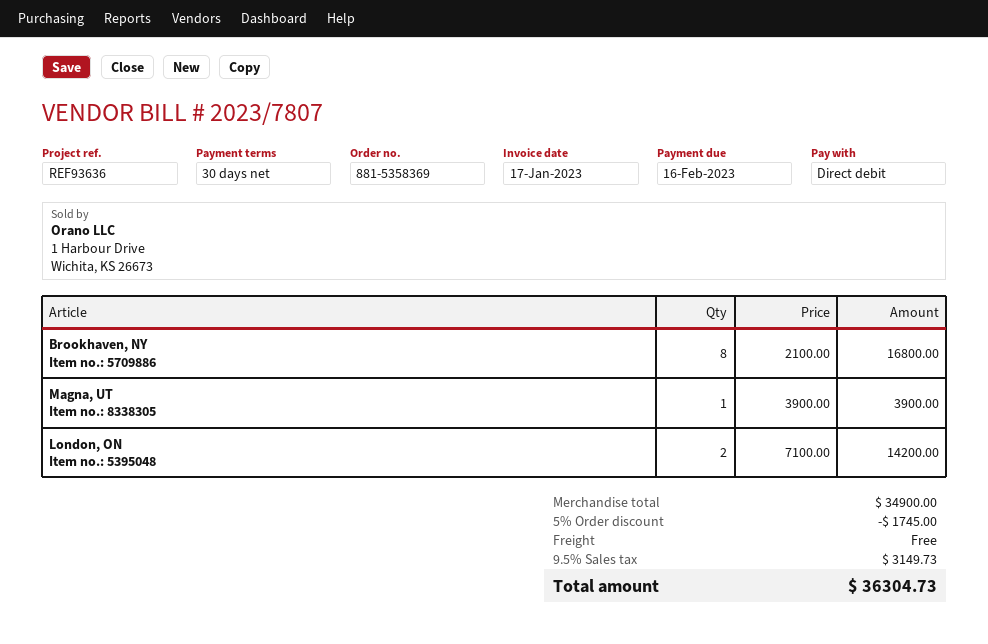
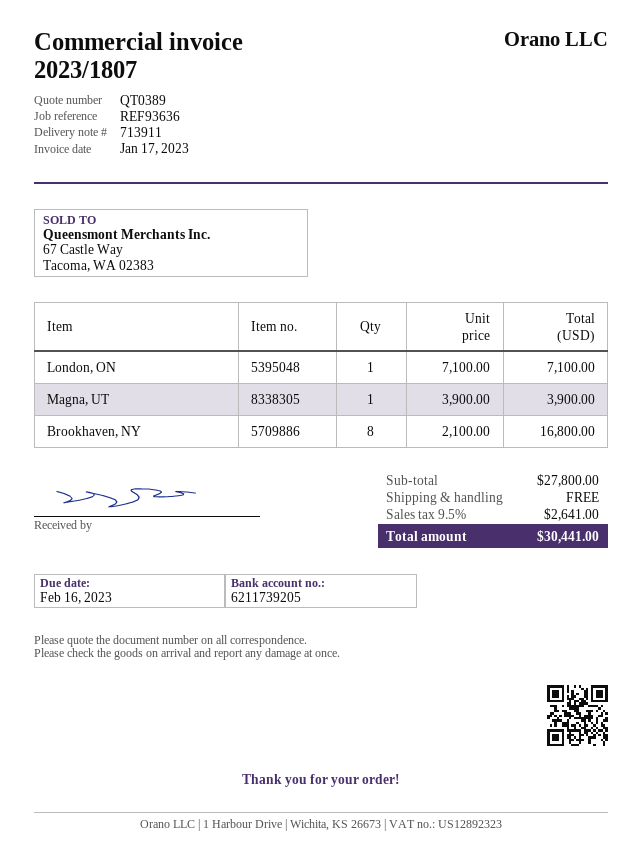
invoice number: 2023/7807 -> 2023/1807
London, ON: 2 x 7100.00 = 14200.00 -> 1 x 7100.00 = 7100.00
subtotal: 34900.00 -> 27800.00
discount: 5% = 1745.00 -> none
tax: 9.5% = 3149.73 -> 9.5% = 2641.00
total: 36304.73 -> 30441.00

